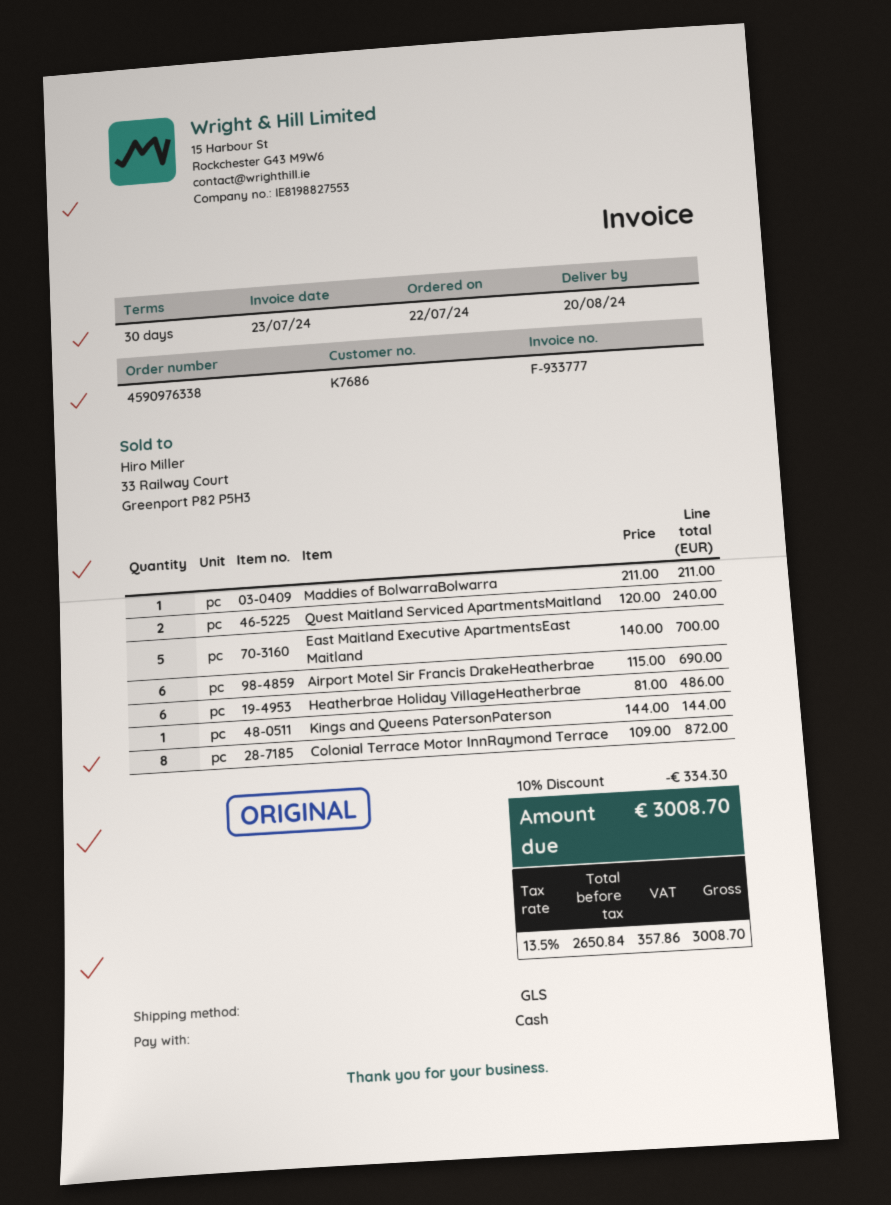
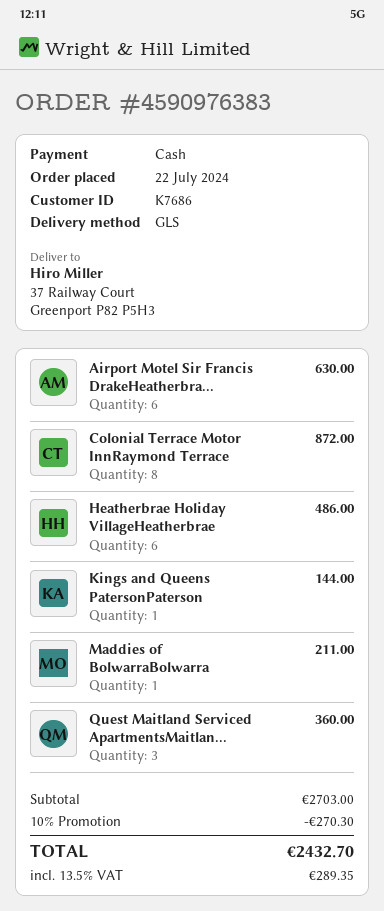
order number: 4590976338 -> 4590976383
Quest Maitland Serviced ApartmentsMaitland: 2 for 240.00 -> 3 for 360.00
East Maitland Executive ApartmentsEast Maitland: 5 for 700.00 -> none
Airport Motel Sir Francis DrakeHeatherbrae: 6 for 690.00 -> 6 for 630.00
discount: 10% = 334.30 -> 10% = 270.30
tax: 13.5% = 357.86 -> 13.5% = 289.35
total: 3008.70 -> 2432.70

